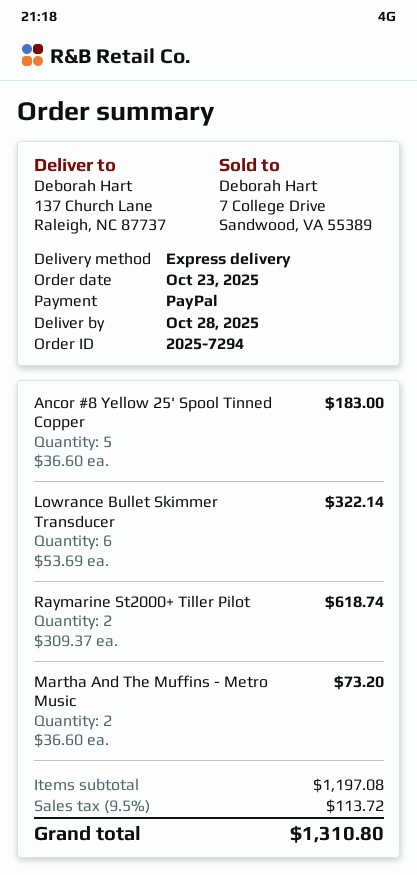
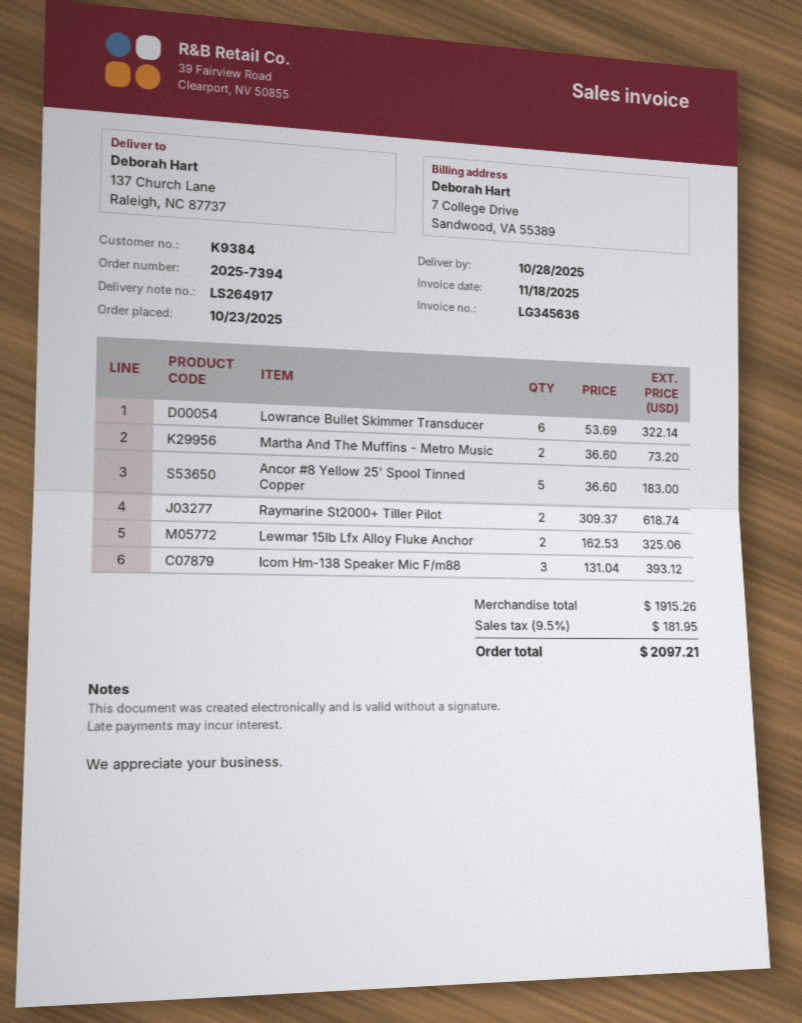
order number: 2025-7294 -> 2025-7394
Lewmar 15lb Lfx Alloy Fluke Anchor: none -> 2 x 162.53 = 325.06
Icom Hm-138 Speaker Mic F/m88: none -> 3 x 131.04 = 393.12
subtotal: 1197.08 -> 1915.26
tax: 9.5% = 113.72 -> 9.5% = 181.95
total: 1310.80 -> 2097.21

